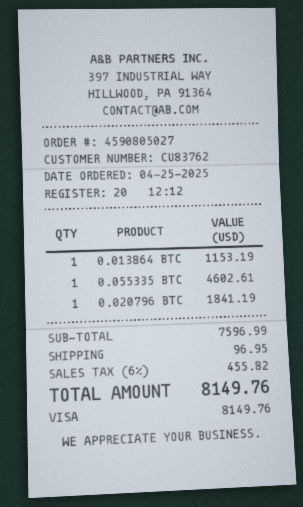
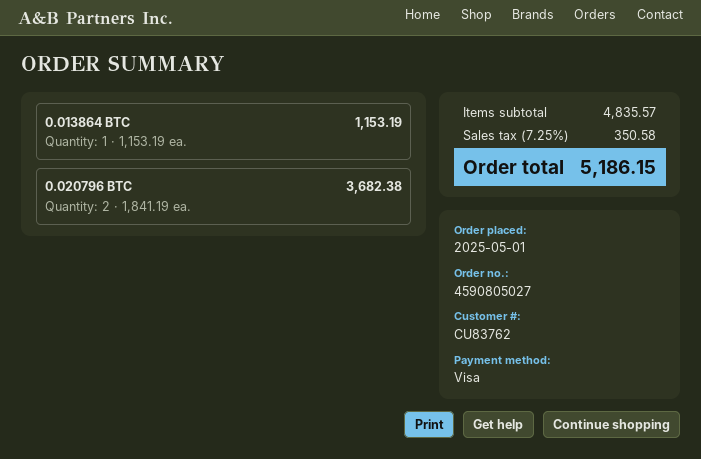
order date: 2025-04-25 -> 2025-05-01
0.055335 BTC: 1 for 4602.61 -> none
0.020796 BTC: 1 for 1841.19 -> 2 for 3682.38
subtotal: 7596.99 -> 4835.57
shipping: 96.95 -> none
tax: 6% = 455.82 -> 7.25% = 350.58
total: 8149.76 -> 5186.15

